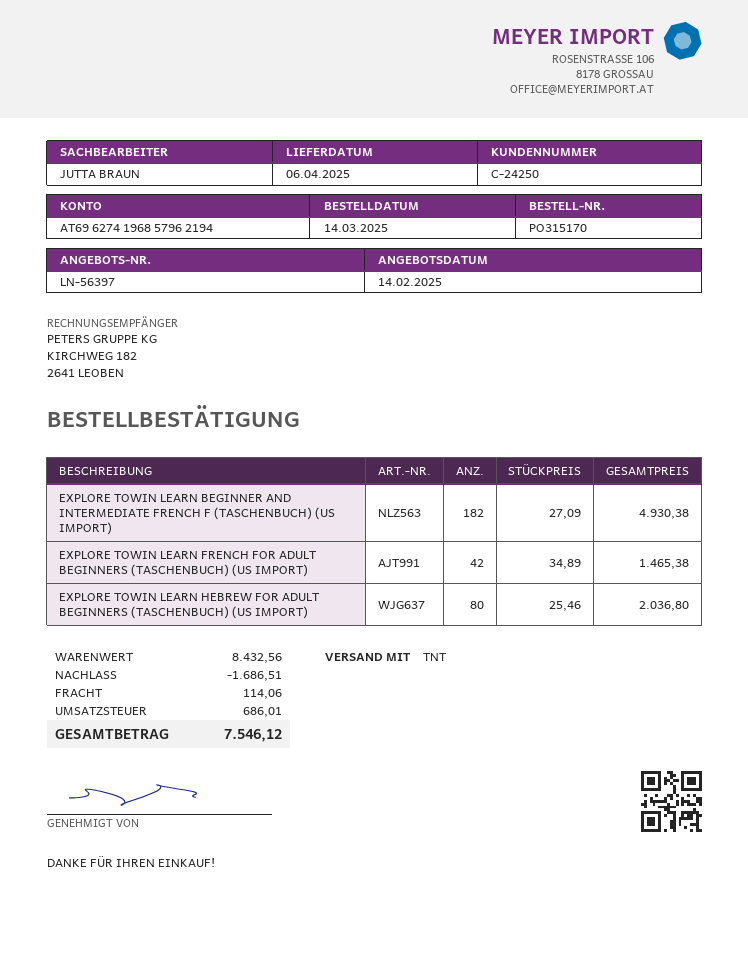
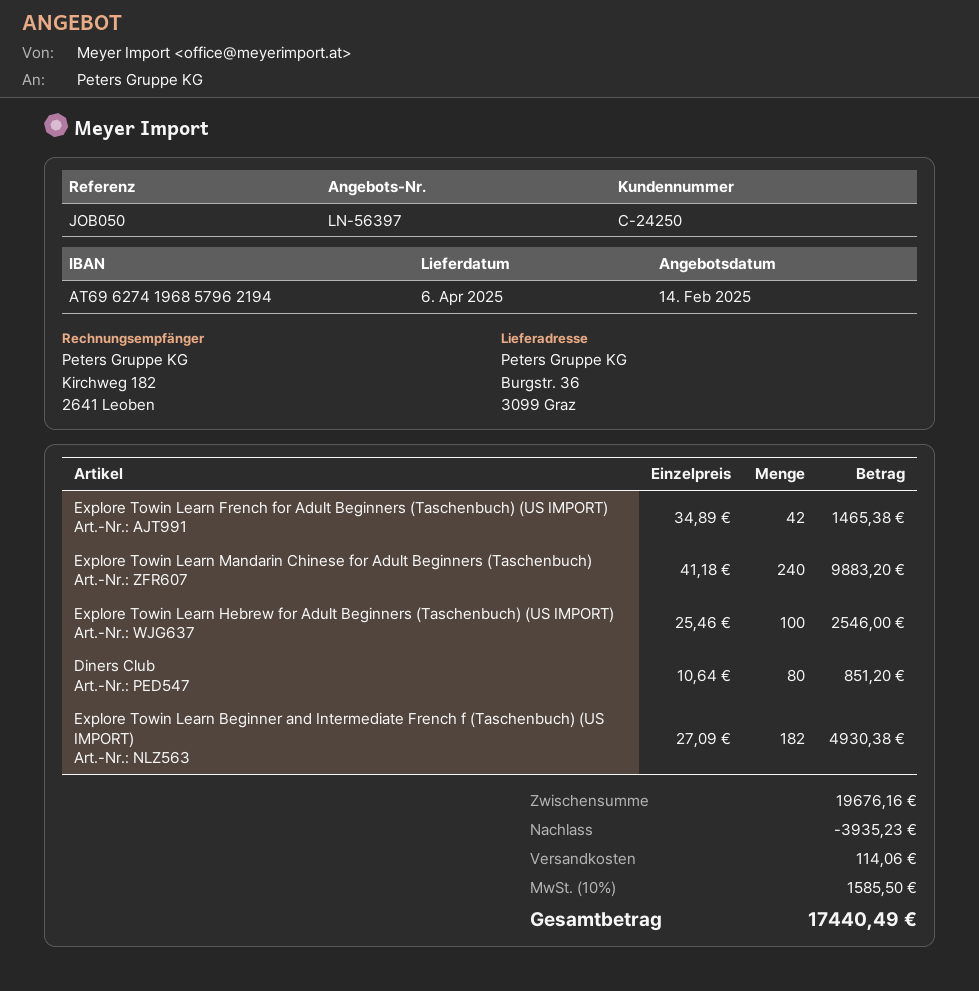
EXPLORE TOWIN LEARN HEBREW FOR ADULT BEGINNERS (TASCHENBUCH) (US IMPORT): 80 x 25.46 = 2036.80 -> 100 x 25.46 = 2546.00
Explore Towin Learn Mandarin Chinese for Adult Beginners (Taschenbuch): none -> 240 x 41.18 = 9883.20
Diners Club: none -> 80 x 10.64 = 851.20
subtotal: 8432.56 -> 19676.16
discount: 1686.51 -> 3935.23
tax: 686.01 -> 1585.50
total: 7546.12 -> 17440.49

